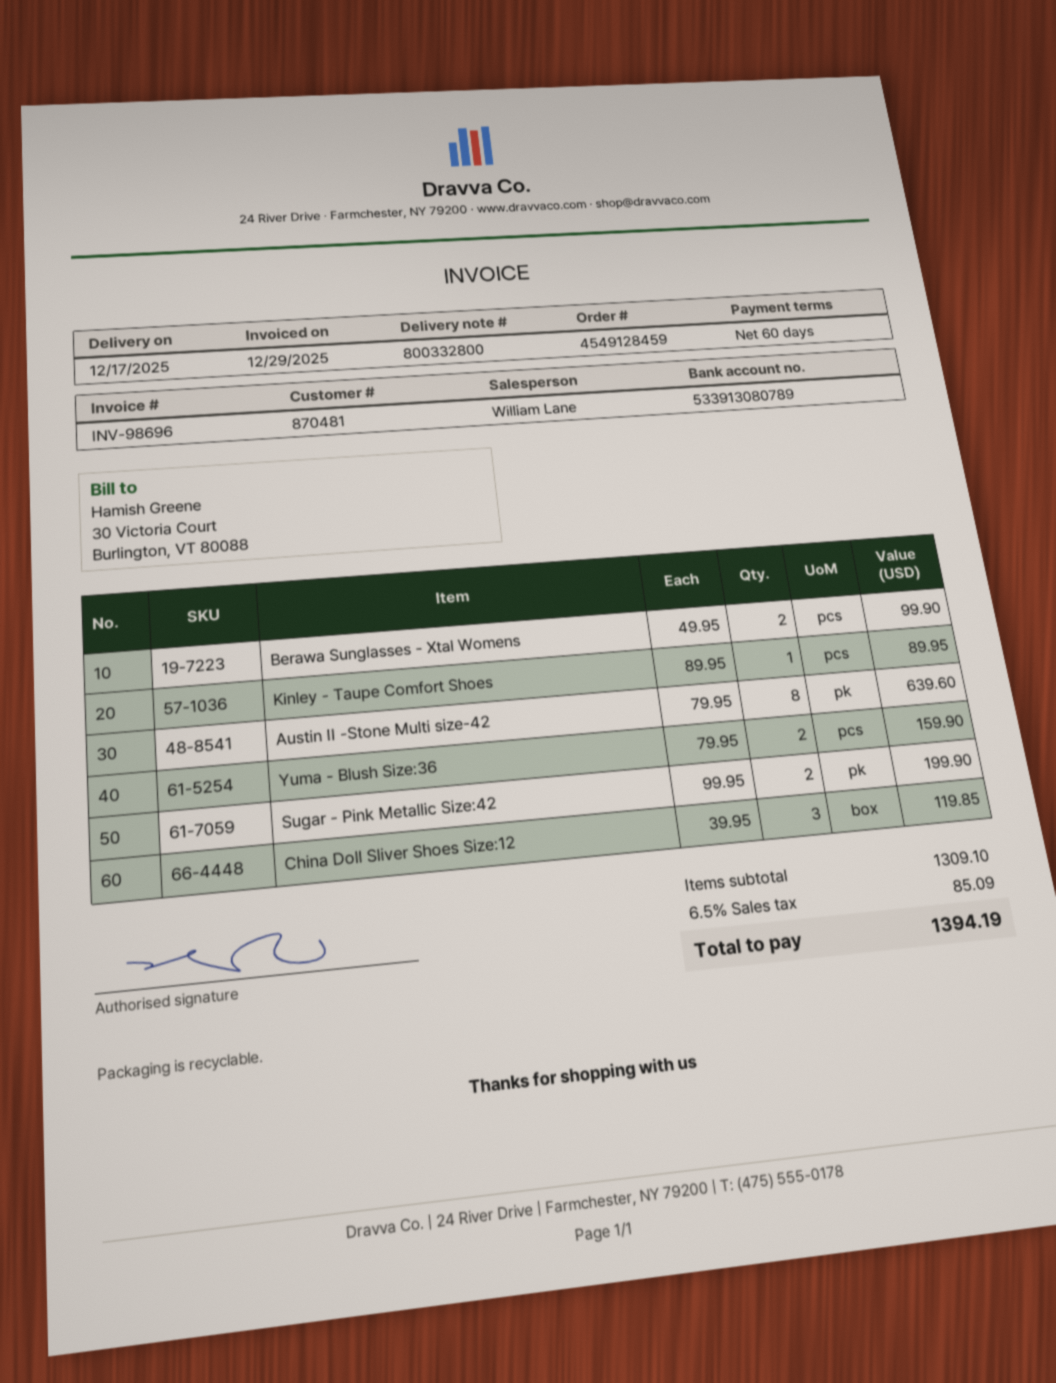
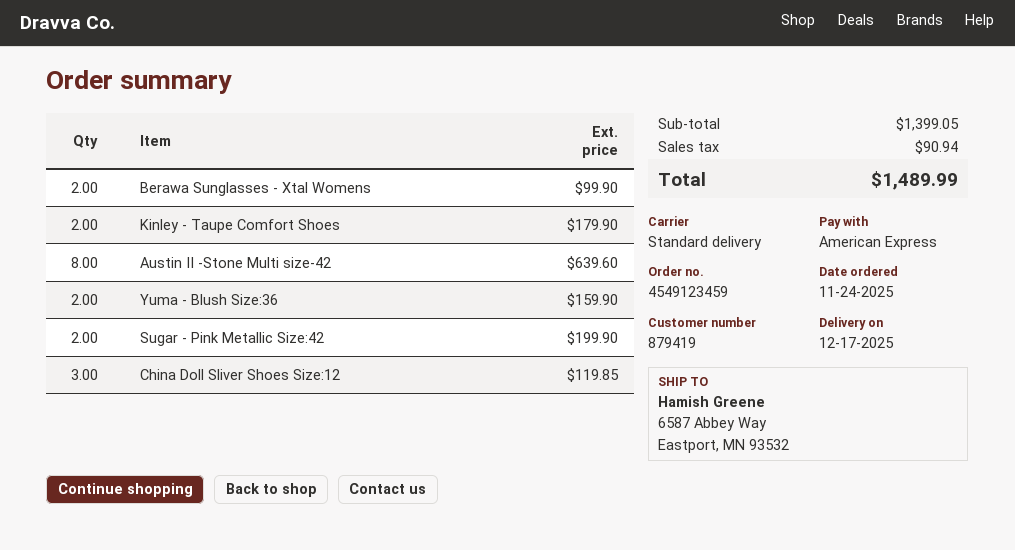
order number: 4549128459 -> 4549123459
customer number: 870481 -> 879419
Kinley - Taupe Comfort Shoes: 1 for 89.95 -> 2 for 179.90
subtotal: 1309.10 -> 1399.05
tax: 85.09 -> 90.94
total: 1394.19 -> 1489.99

